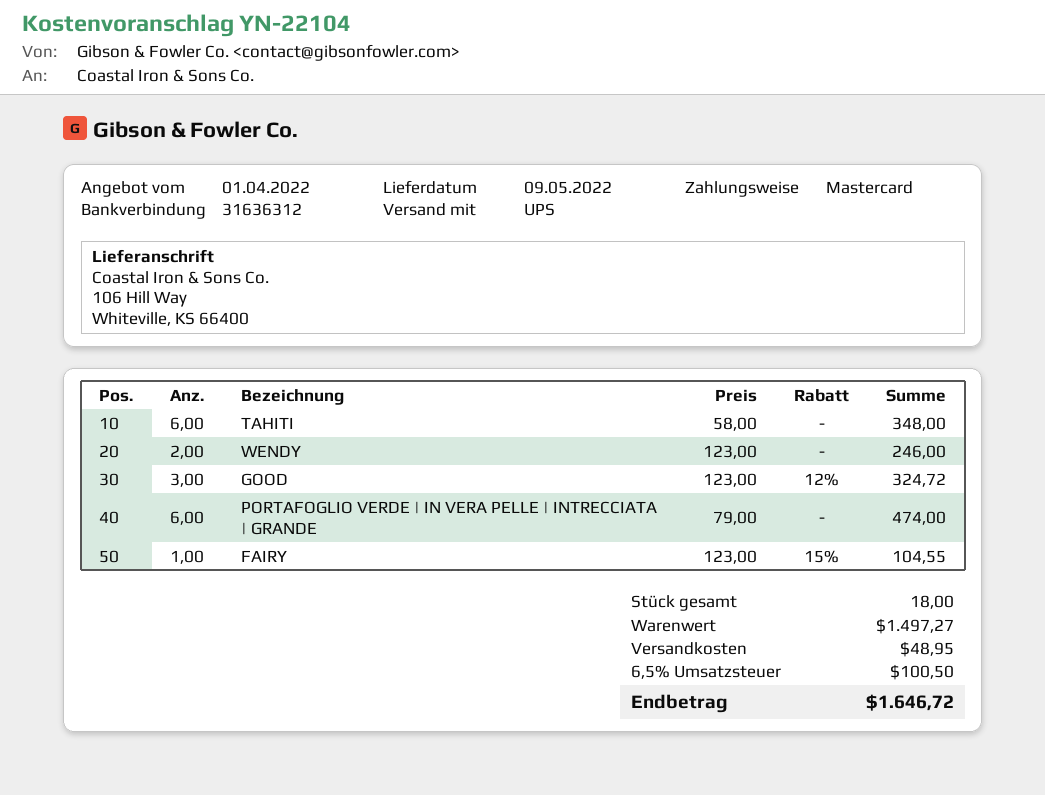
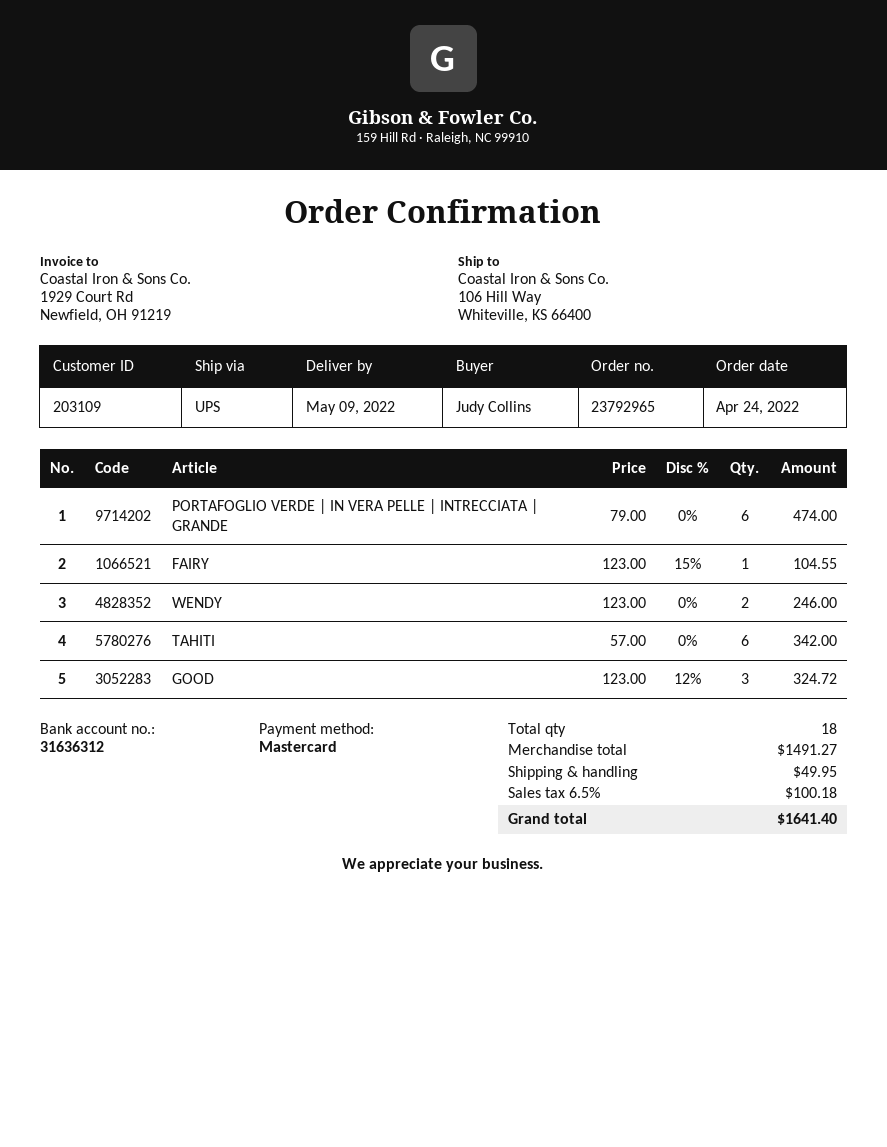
TAHITI: 6 x 58.00 = 348.00 -> 6 x 57.00 = 342.00
subtotal: 1497.27 -> 1491.27
shipping: 48.95 -> 49.95
tax: 6.5% = 100.50 -> 6.5% = 100.18
total: 1646.72 -> 1641.40

